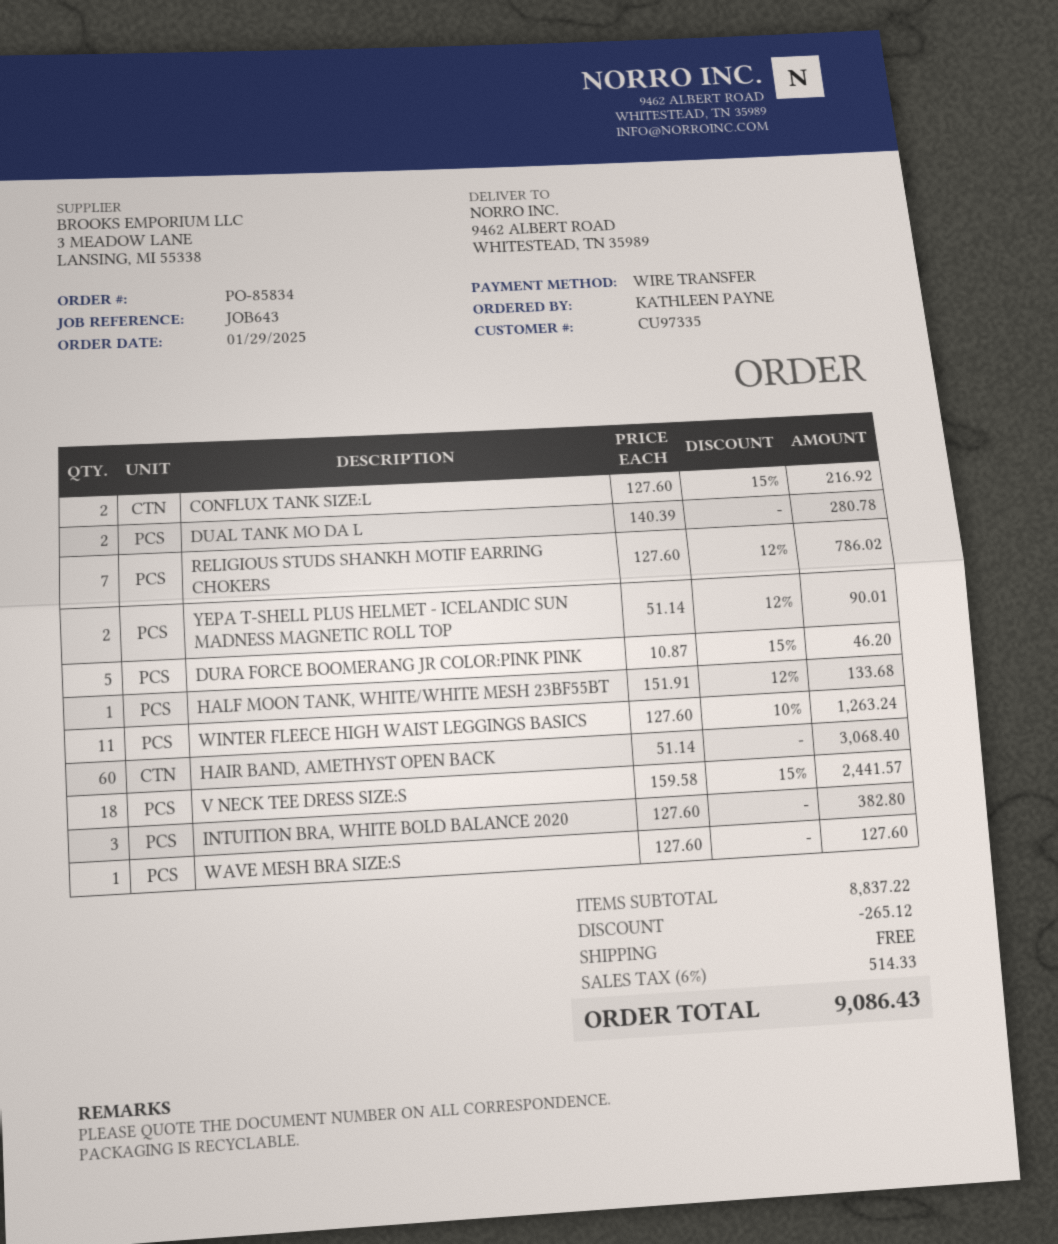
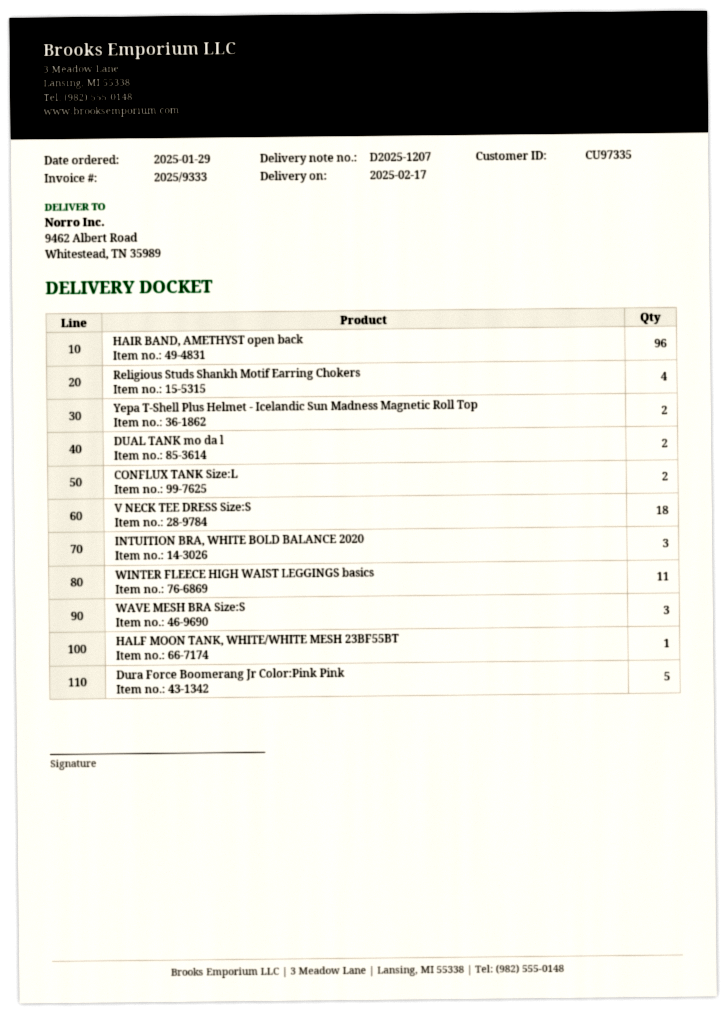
RELIGIOUS STUDS SHANKH MOTIF EARRING CHOKERS: 7 -> 4
HAIR BAND, AMETHYST OPEN BACK: 60 -> 96
WAVE MESH BRA SIZE:S: 1 -> 3

